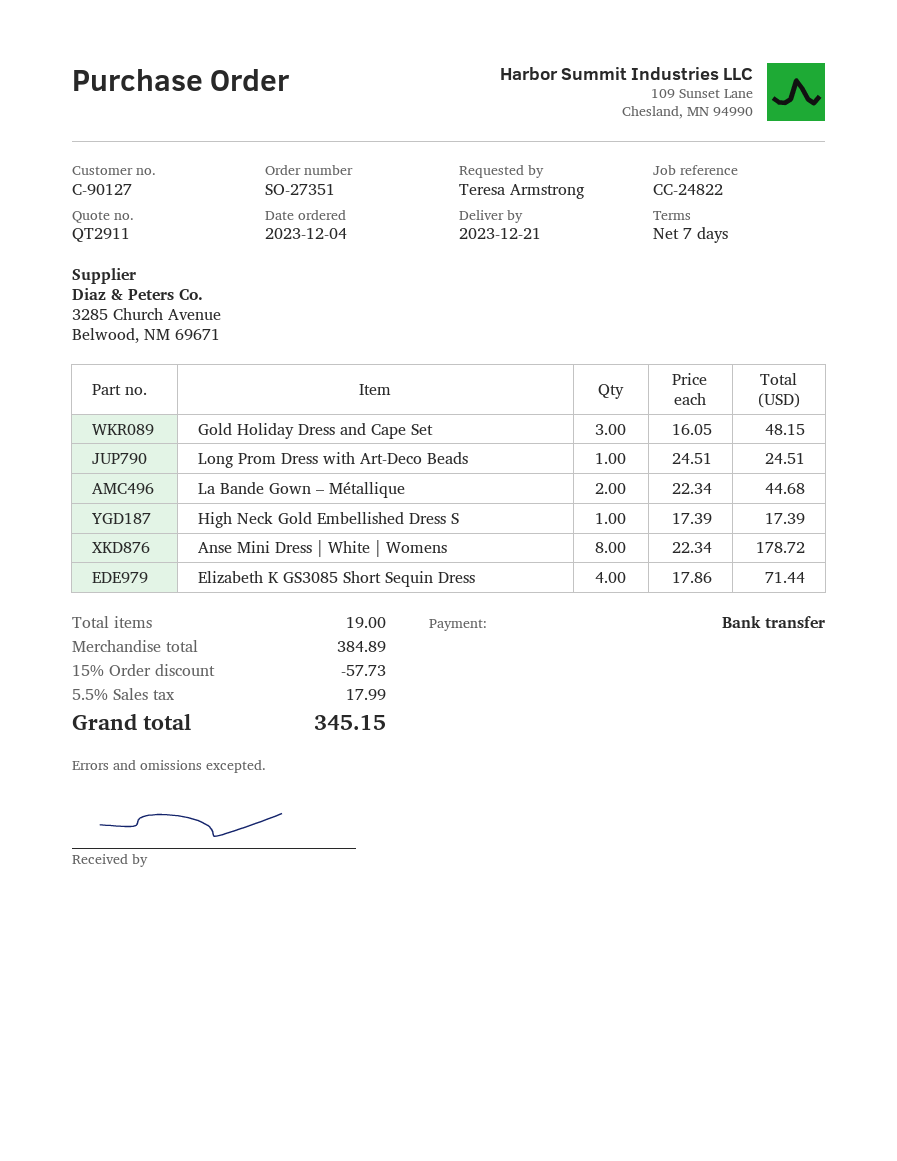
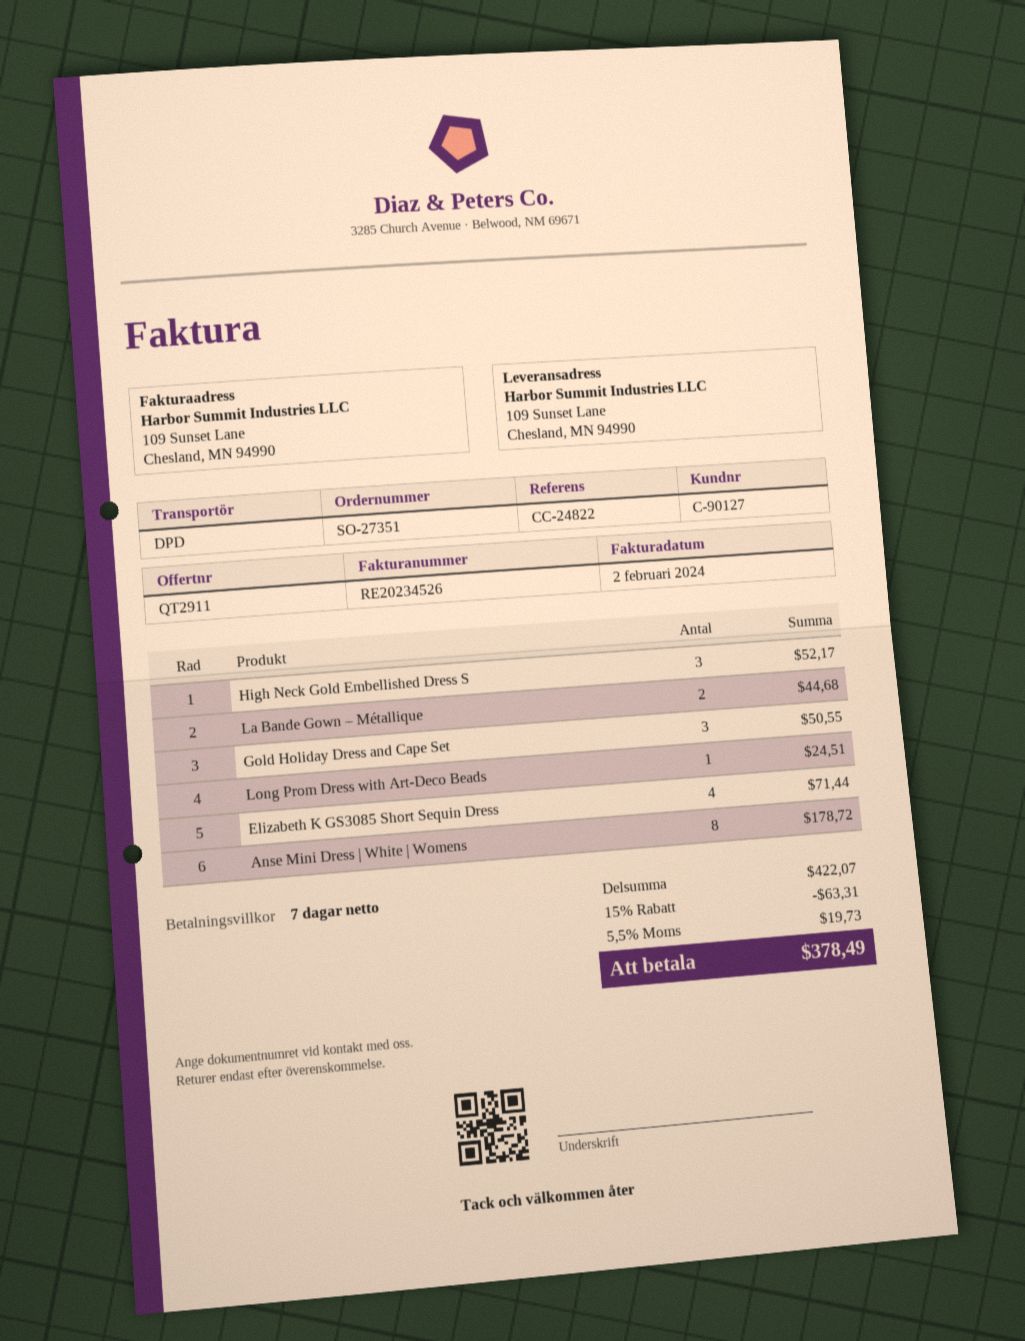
Gold Holiday Dress and Cape Set: 3 for 48.15 -> 3 for 50.55
High Neck Gold Embellished Dress S: 1 for 17.39 -> 3 for 52.17
subtotal: 384.89 -> 422.07
discount: 15% = 57.73 -> 15% = 63.31
tax: 5.5% = 17.99 -> 5.5% = 19.73
total: 345.15 -> 378.49

